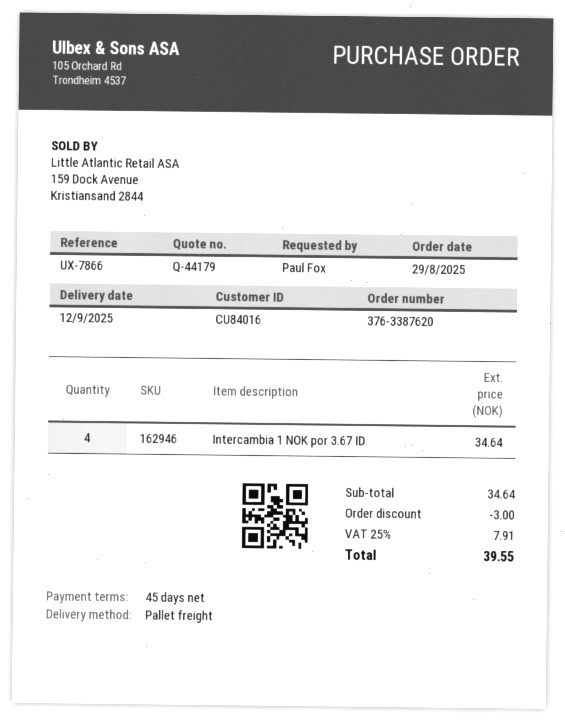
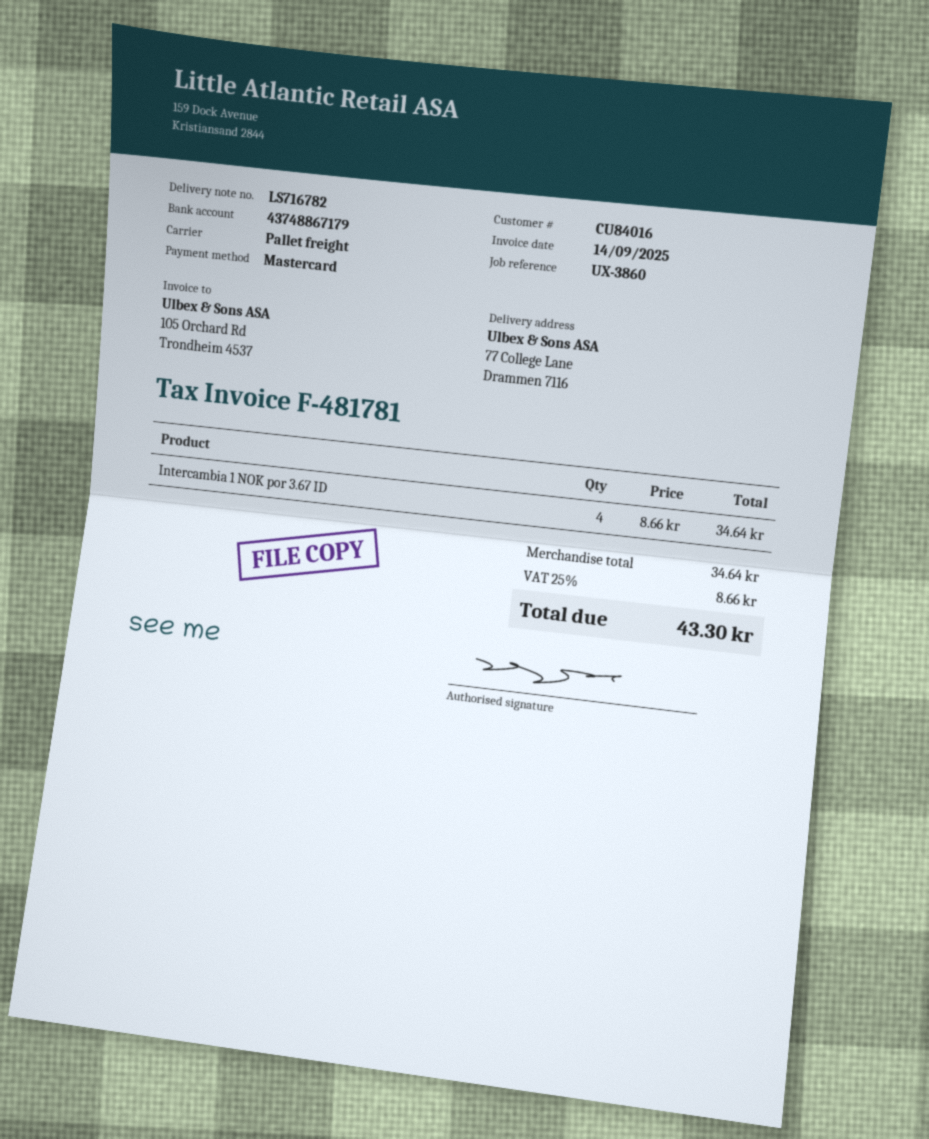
reference: UX-7866 -> UX-3860
discount: 3.00 -> none
tax: 25% = 7.91 -> 25% = 8.66
total: 39.55 -> 43.30

